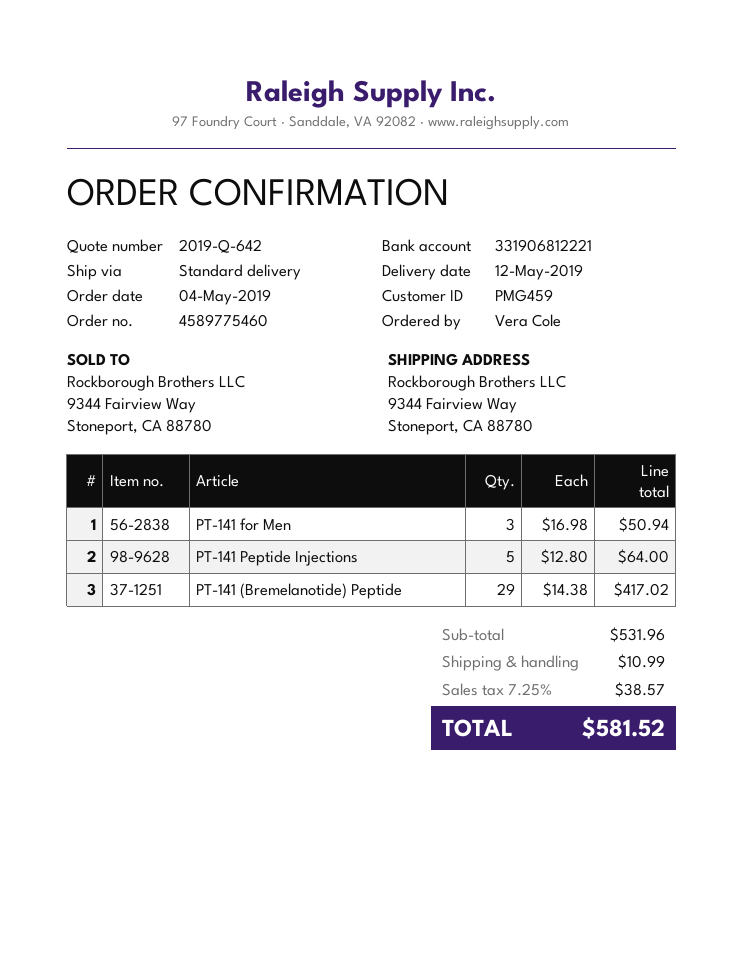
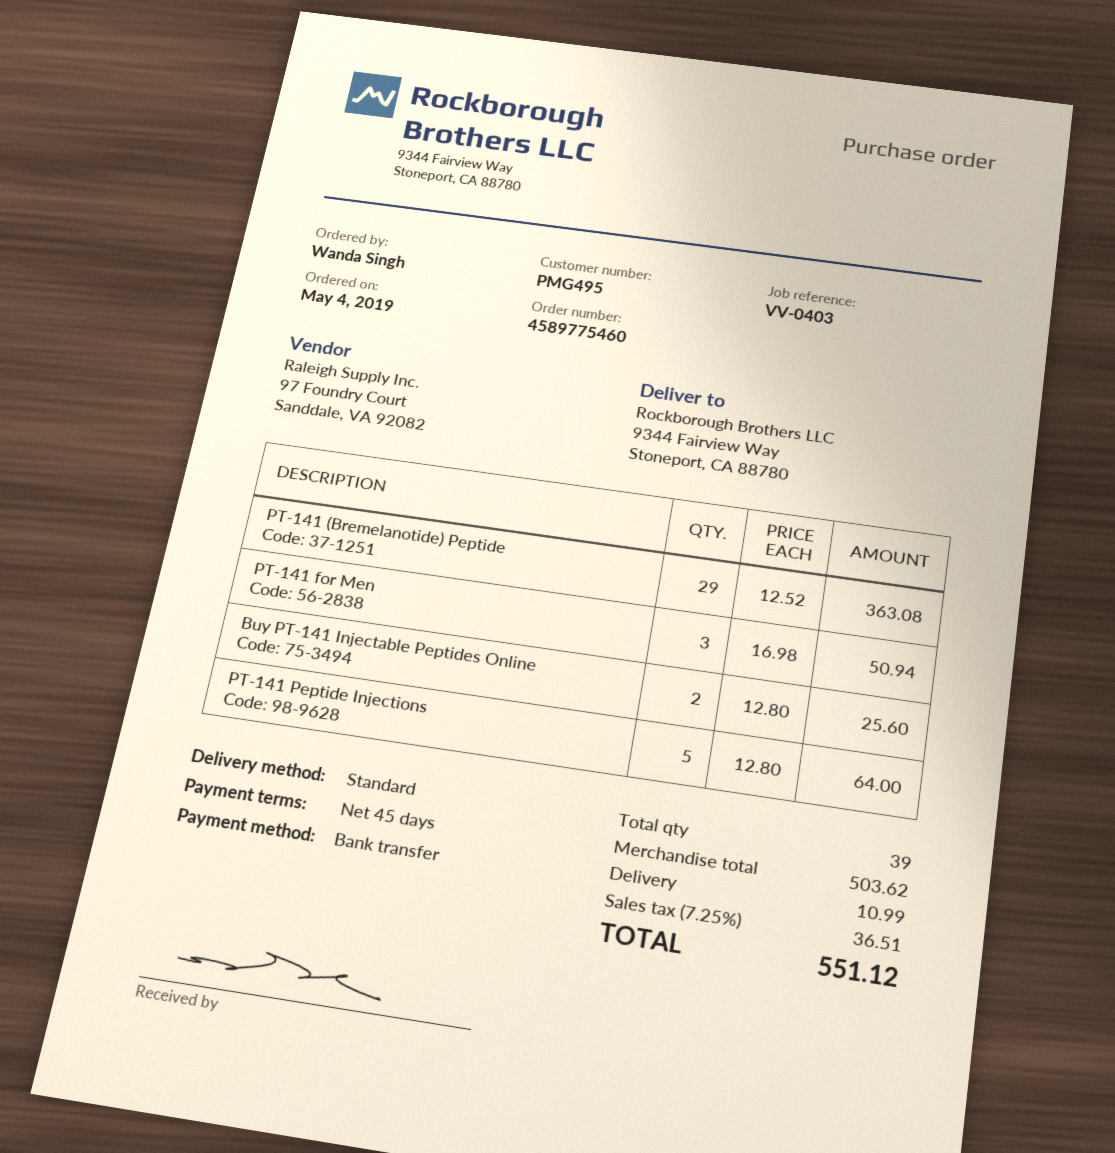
customer number: PMG459 -> PMG495
ordered by: Vera Cole -> Wanda Singh
PT-141 (Bremelanotide) Peptide: 29 x 14.38 = 417.02 -> 29 x 12.52 = 363.08
Buy PT-141 Injectable Peptides Online: none -> 2 x 12.80 = 25.60
subtotal: 531.96 -> 503.62
tax: 7.25% = 38.57 -> 7.25% = 36.51
total: 581.52 -> 551.12

